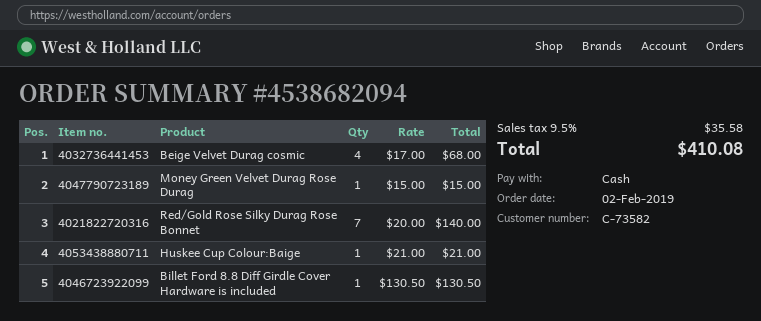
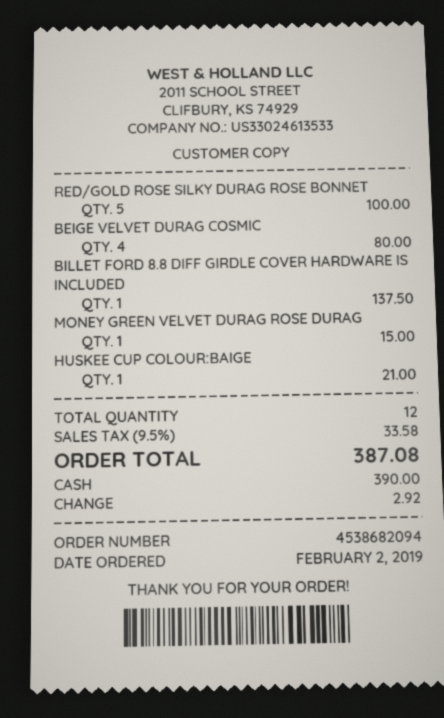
Beige Velvet Durag cosmic: 4 for 68.00 -> 4 for 80.00
Red/Gold Rose Silky Durag Rose Bonnet: 7 for 140.00 -> 5 for 100.00
Billet Ford 8.8 Diff Girdle Cover Hardware is included: 1 for 130.50 -> 1 for 137.50
tax: 9.5% = 35.58 -> 9.5% = 33.58
total: 410.08 -> 387.08

